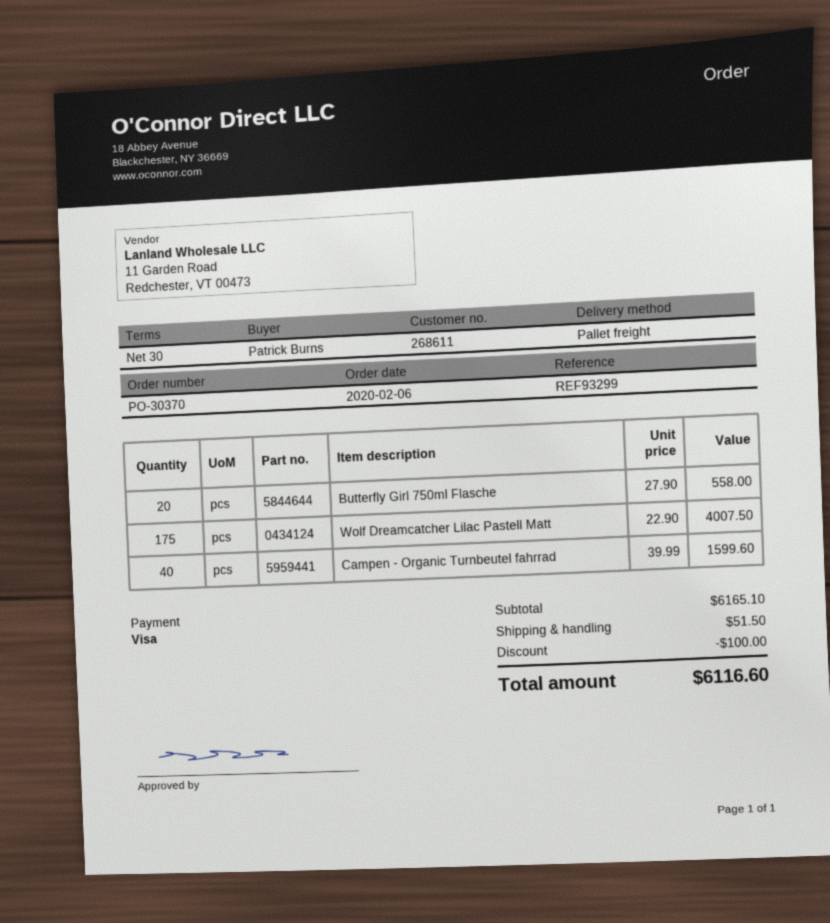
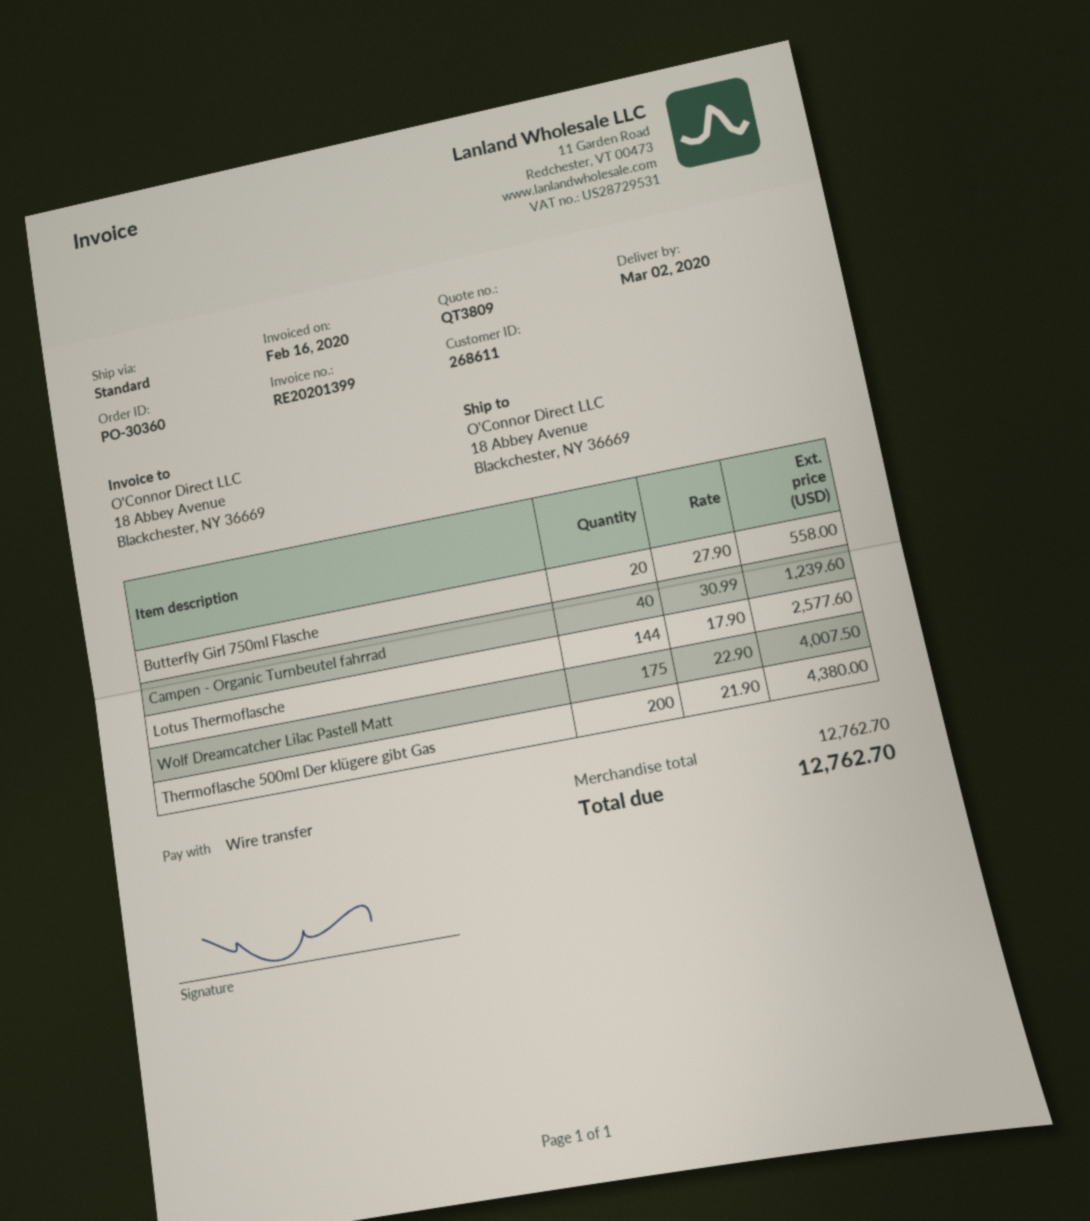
order number: PO-30370 -> PO-30360
payment method: Visa -> bank transfer
shipping method: pallet freight -> standard
Campen - Organic Turnbeutel fahrrad: 40 x 39.99 = 1599.60 -> 40 x 30.99 = 1239.60
Lotus Thermoflasche: none -> 144 x 17.90 = 2577.60
Thermoflasche 500ml Der klügere gibt Gas: none -> 200 x 21.90 = 4380.00
subtotal: 6165.10 -> 12762.70
discount: 100.00 -> none
shipping: 51.50 -> none
total: 6116.60 -> 12762.70

